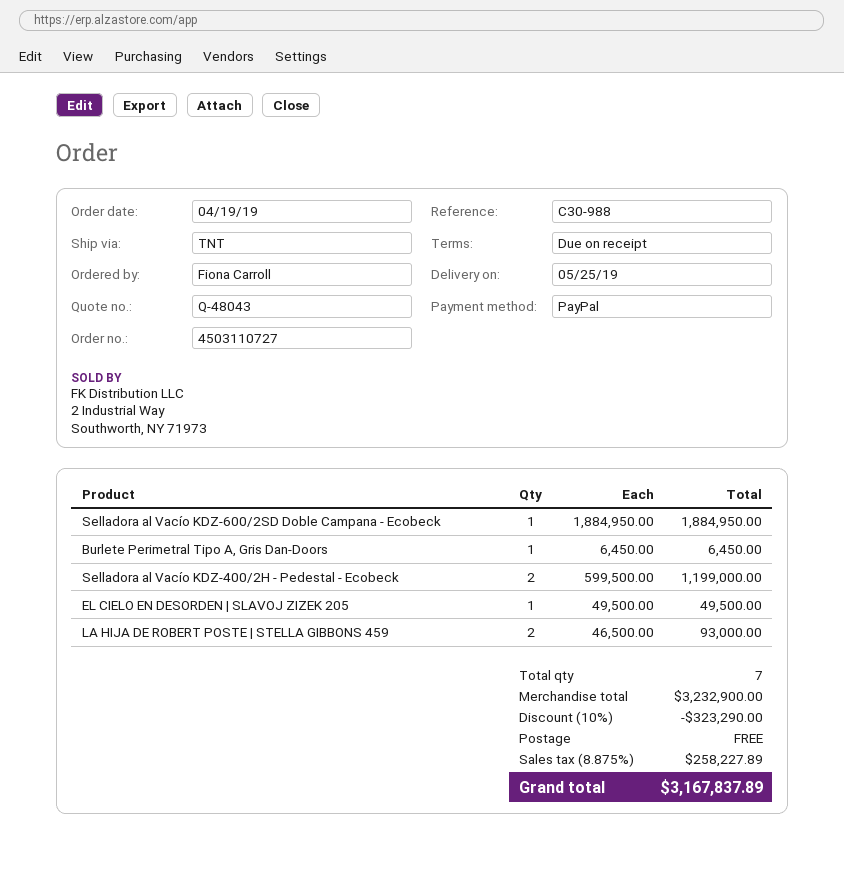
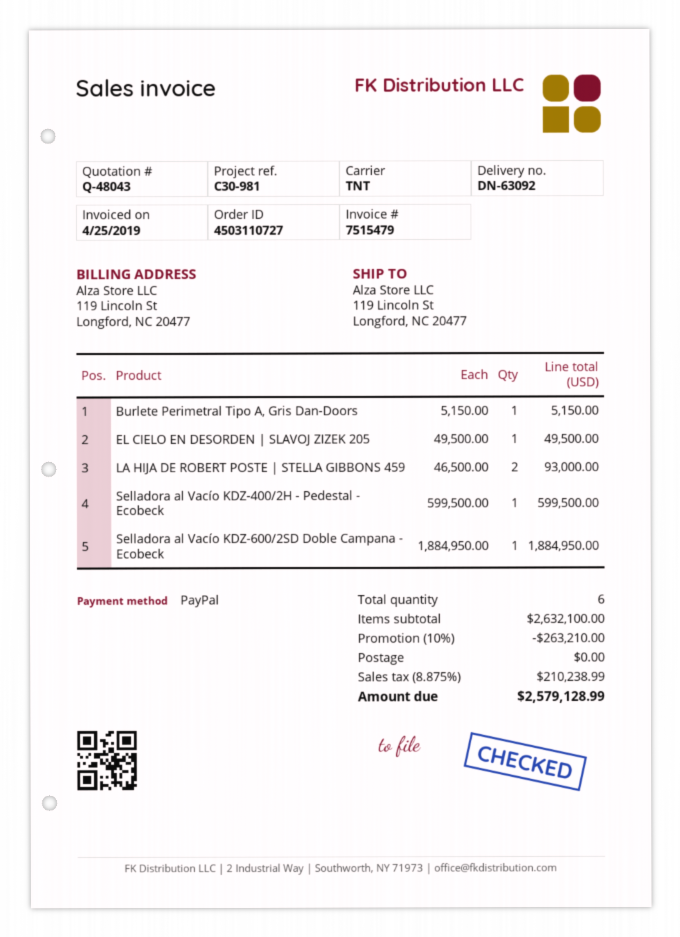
reference: C30-988 -> C30-981
Burlete Perimetral Tipo A, Gris Dan-Doors: 1 x 6450.00 = 6450.00 -> 1 x 5150.00 = 5150.00
Selladora al Vacío KDZ-400/2H - Pedestal - Ecobeck: 2 x 599500.00 = 1199000.00 -> 1 x 599500.00 = 599500.00
total quantity: 7 -> 6
subtotal: 3232900.00 -> 2632100.00
discount: 10% = 323290.00 -> 10% = 263210.00
tax: 8.875% = 258227.89 -> 8.875% = 210238.99
total: 3167837.89 -> 2579128.99

